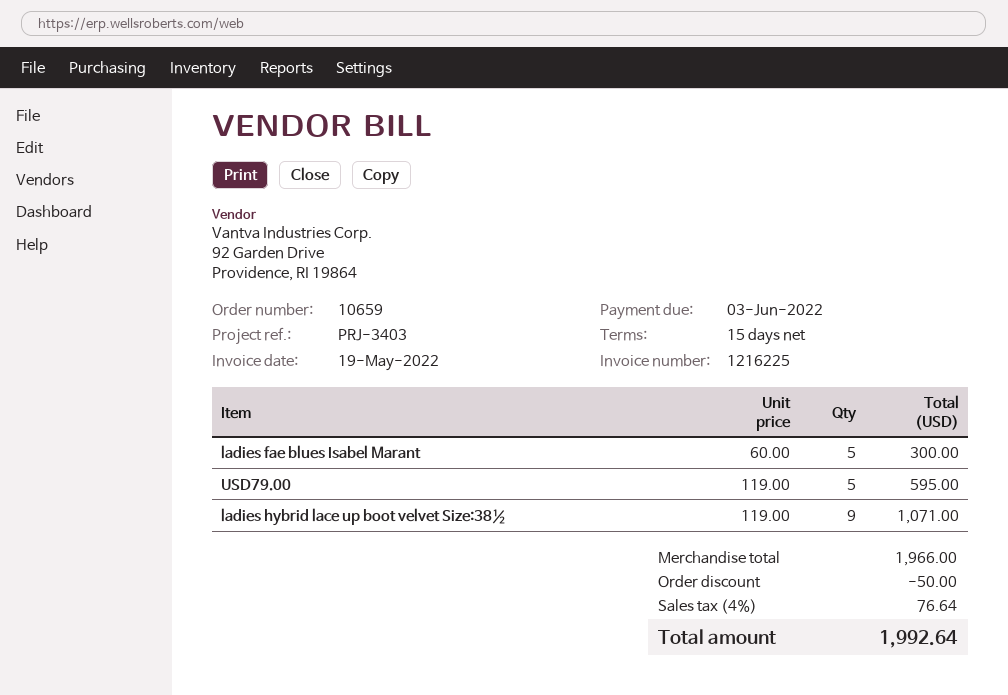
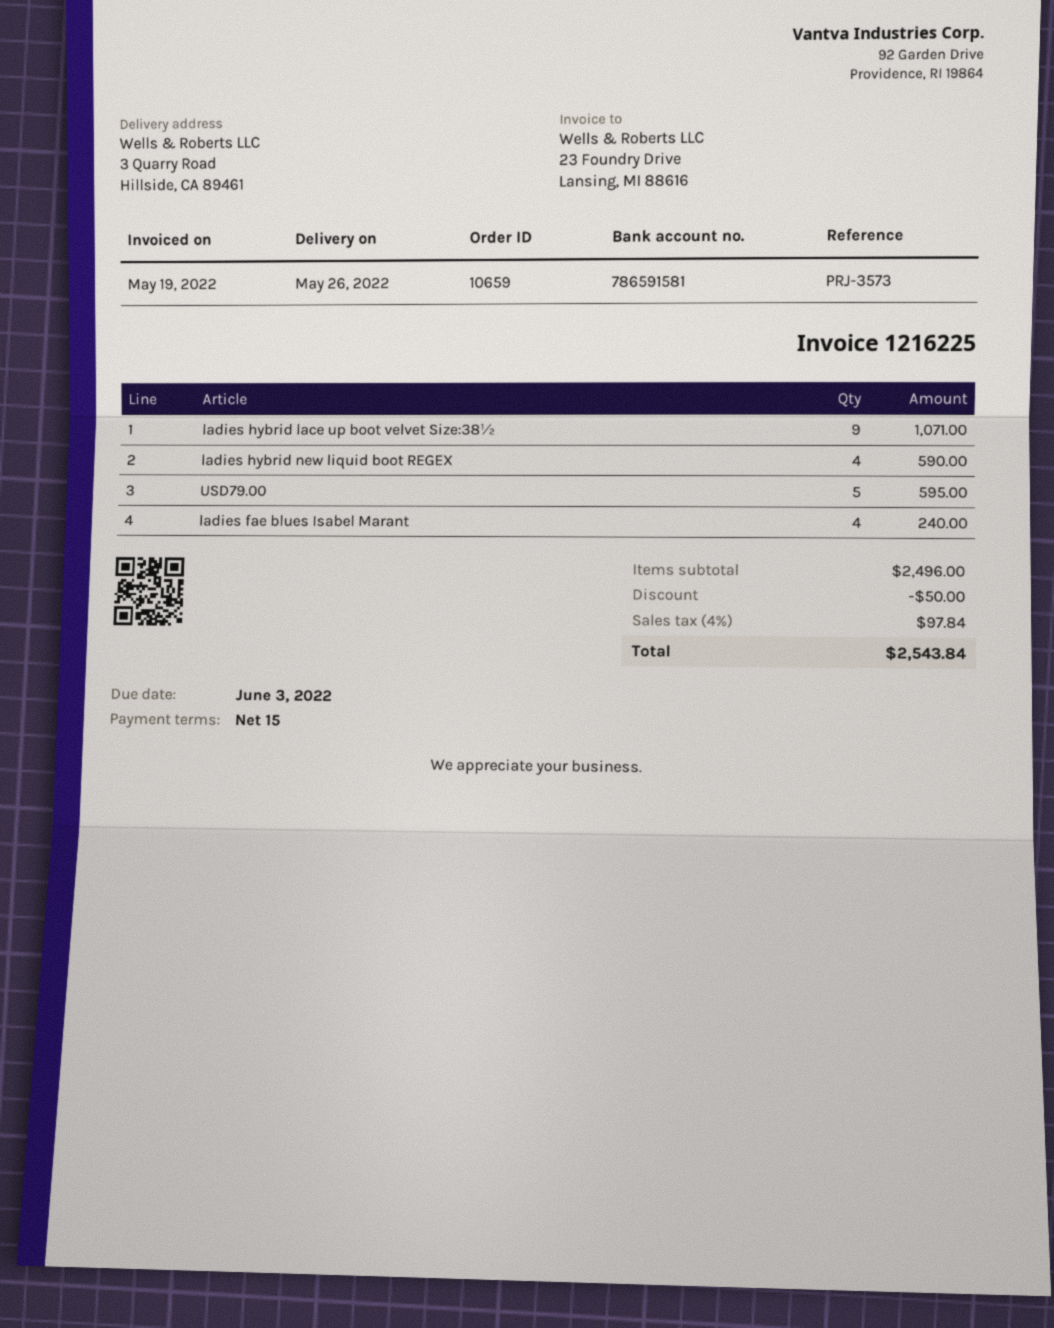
reference: PRJ-3403 -> PRJ-3573
ladies fae blues Isabel Marant: 5 for 300.00 -> 4 for 240.00
ladies hybrid new liquid boot REGEX: none -> 4 for 590.00
subtotal: 1966.00 -> 2496.00
tax: 4% = 76.64 -> 4% = 97.84
total: 1992.64 -> 2543.84

